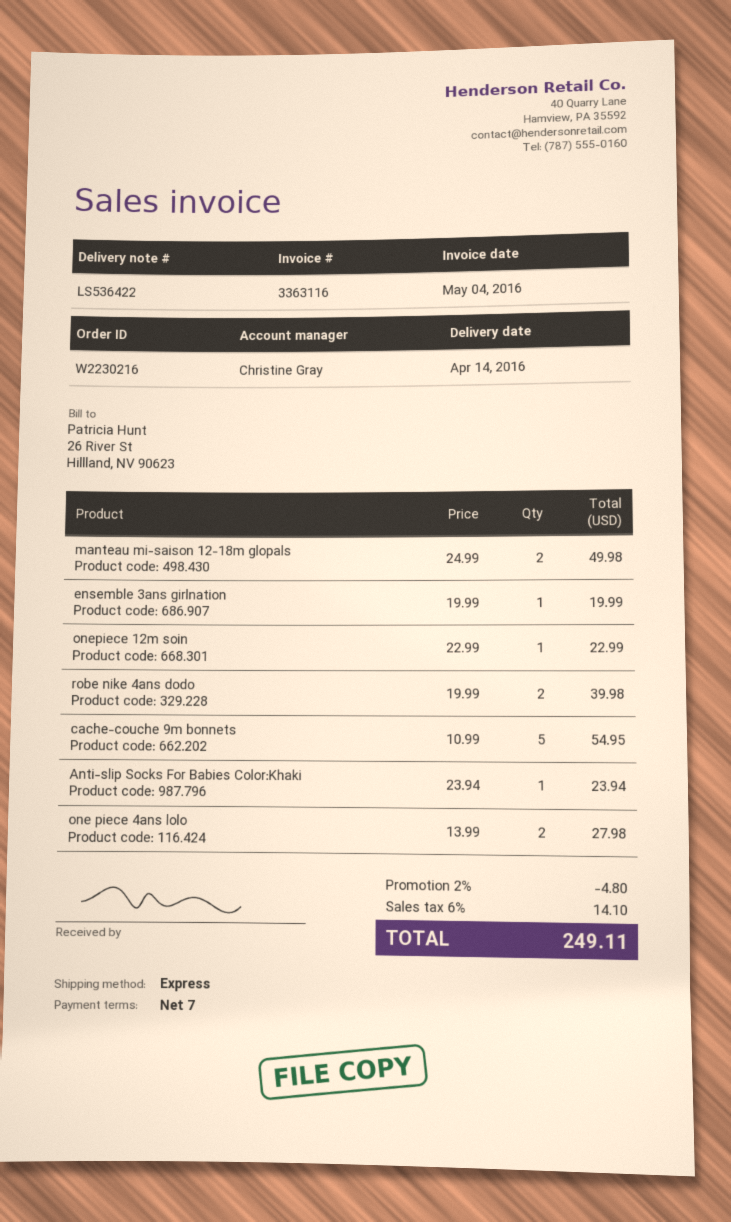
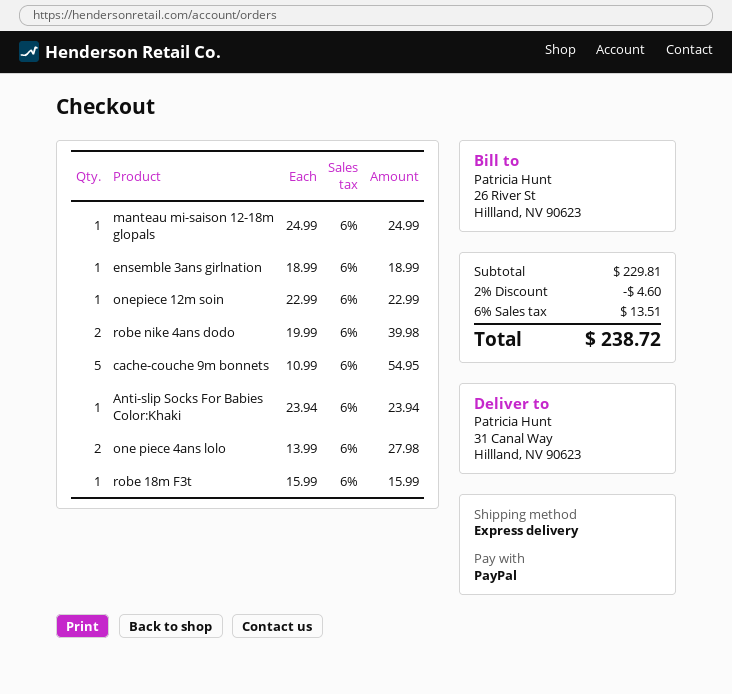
manteau mi-saison 12-18m glopals: 2 x 24.99 = 49.98 -> 1 x 24.99 = 24.99
ensemble 3ans girlnation: 1 x 19.99 = 19.99 -> 1 x 18.99 = 18.99
robe 18m F3t: none -> 1 x 15.99 = 15.99
discount: 2% = 4.80 -> 2% = 4.60
tax: 6% = 14.10 -> 6% = 13.51
total: 249.11 -> 238.72

